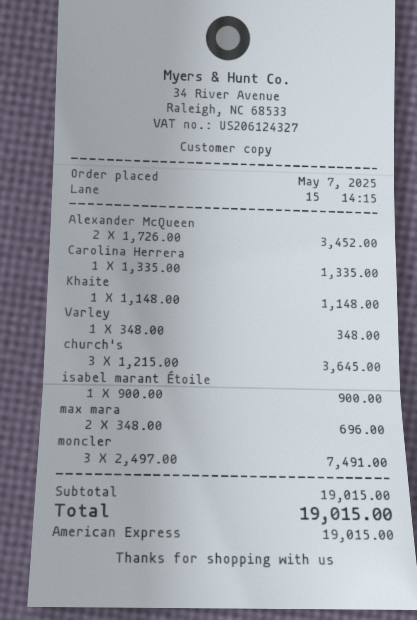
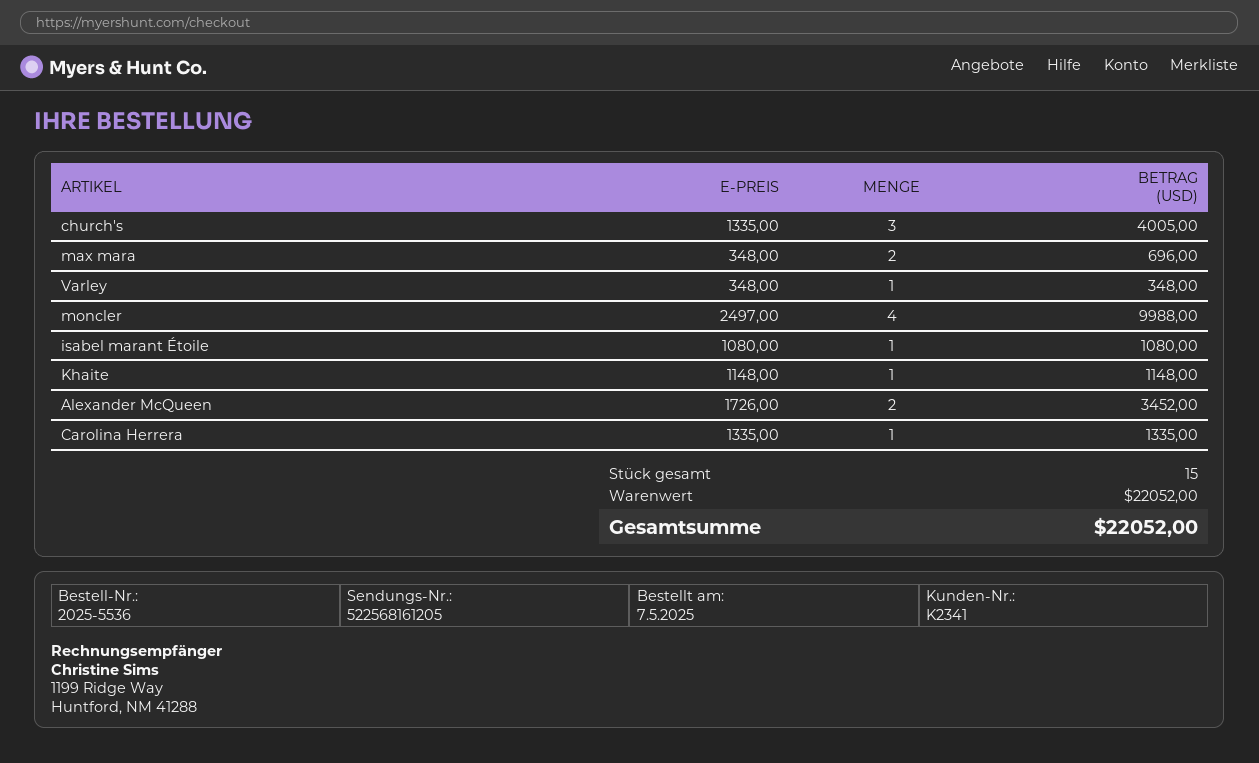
church's: 3 x 1215.00 = 3645.00 -> 3 x 1335.00 = 4005.00
isabel marant Étoile: 1 x 900.00 = 900.00 -> 1 x 1080.00 = 1080.00
moncler: 3 x 2497.00 = 7491.00 -> 4 x 2497.00 = 9988.00
subtotal: 19015.00 -> 22052.00
total: 19015.00 -> 22052.00

